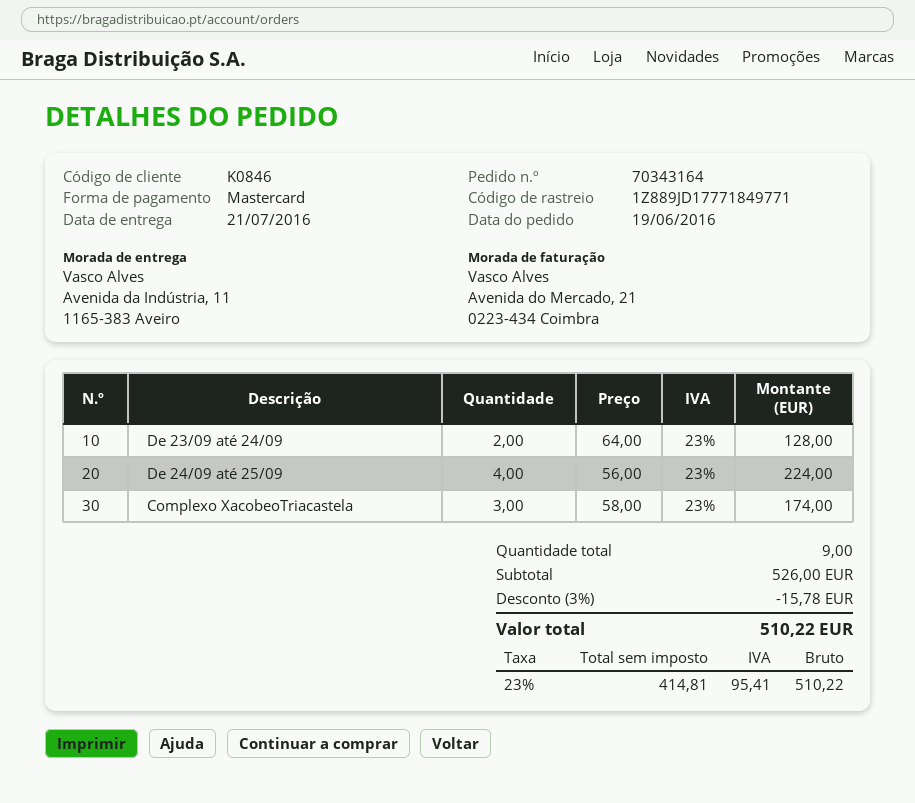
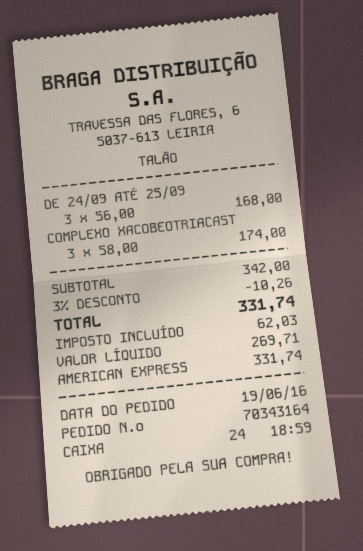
payment method: Mastercard -> American Express
De 23/09 até 24/09: 2 x 64.00 = 128.00 -> none
De 24/09 até 25/09: 4 x 56.00 = 224.00 -> 3 x 56.00 = 168.00
subtotal: 526.00 -> 342.00
discount: 3% = 15.78 -> 3% = 10.26
net: 414.81 -> 269.71
tax: 95.41 -> 62.03
total: 510.22 -> 331.74

